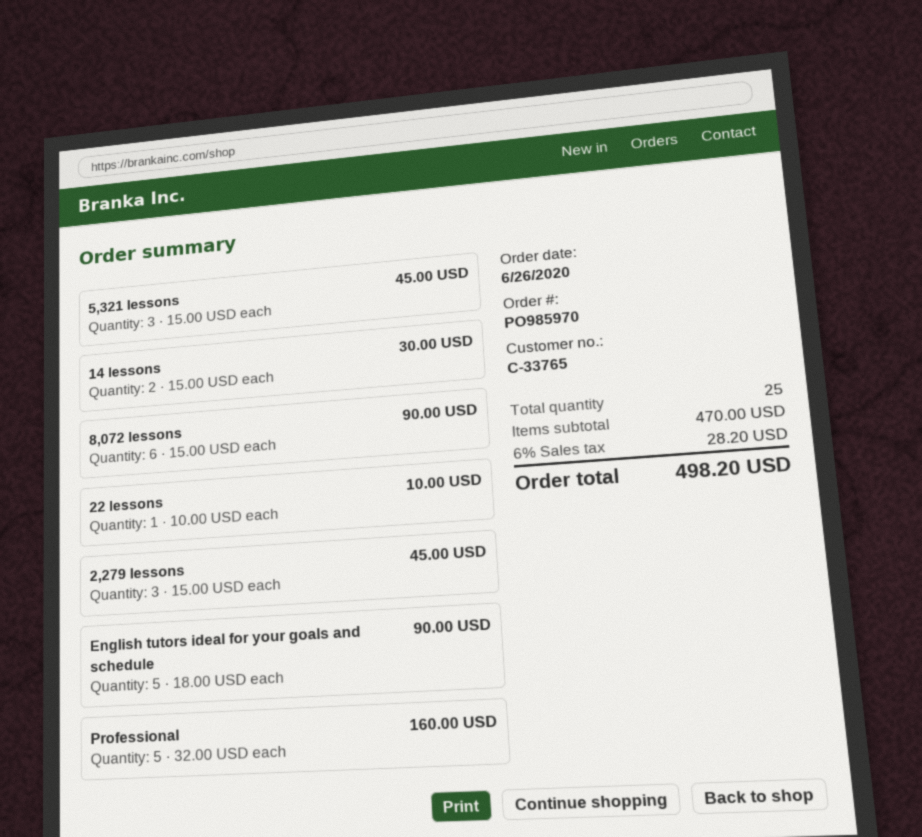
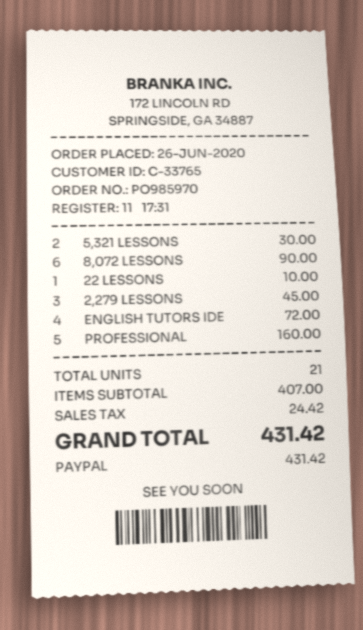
5,321 lessons: 3 for 45.00 -> 2 for 30.00
14 lessons: 2 for 30.00 -> none
English tutors ideal for your goals and schedule: 5 for 90.00 -> 4 for 72.00
total quantity: 25 -> 21
subtotal: 470.00 -> 407.00
tax: 28.20 -> 24.42
total: 498.20 -> 431.42

